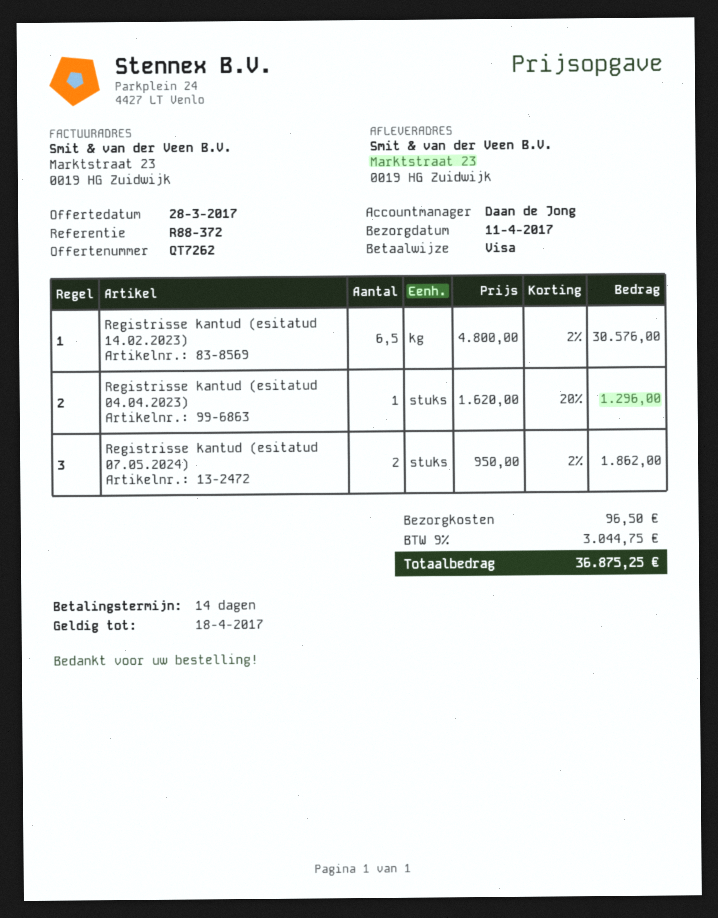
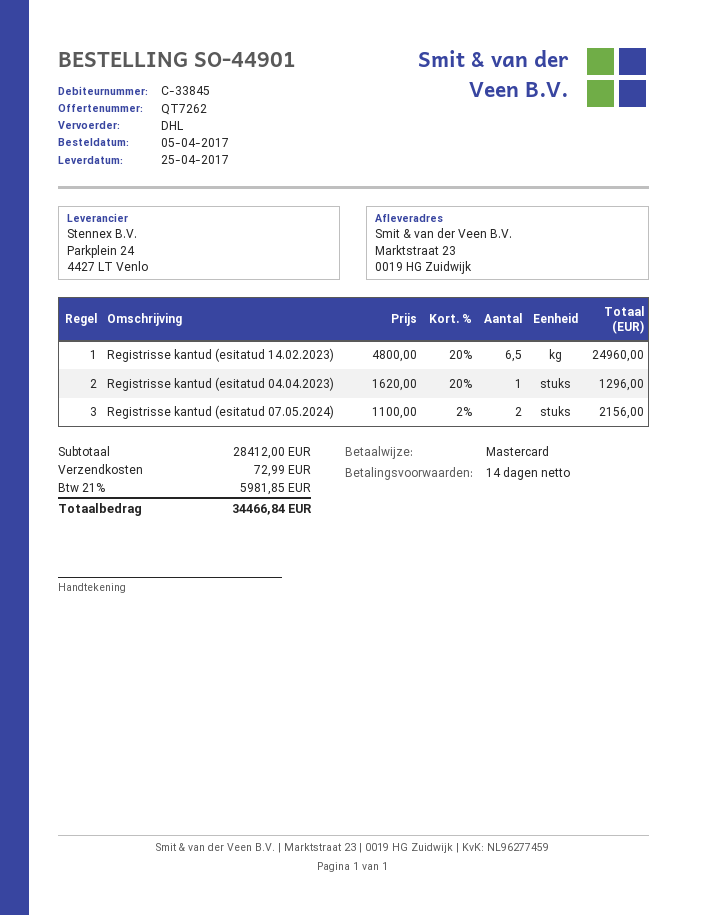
delivery date: 2017-04-11 -> 2017-04-25
payment method: Visa -> Mastercard
Registrisse kantud (esitatud 14.02.2023): 6.5 x 4800.00 - 2% = 30576.00 -> 6.5 x 4800.00 - 20% = 24960.00
Registrisse kantud (esitatud 07.05.2024): 2 x 950.00 - 2% = 1862.00 -> 2 x 1100.00 - 2% = 2156.00
shipping: 96.50 -> 72.99
tax: 9% = 3044.75 -> 21% = 5981.85
total: 36875.25 -> 34466.84

